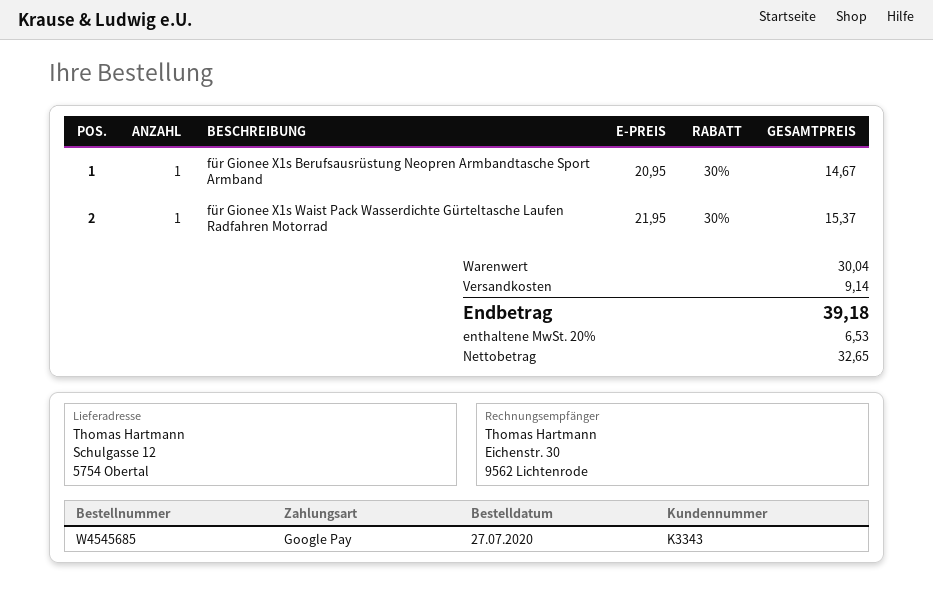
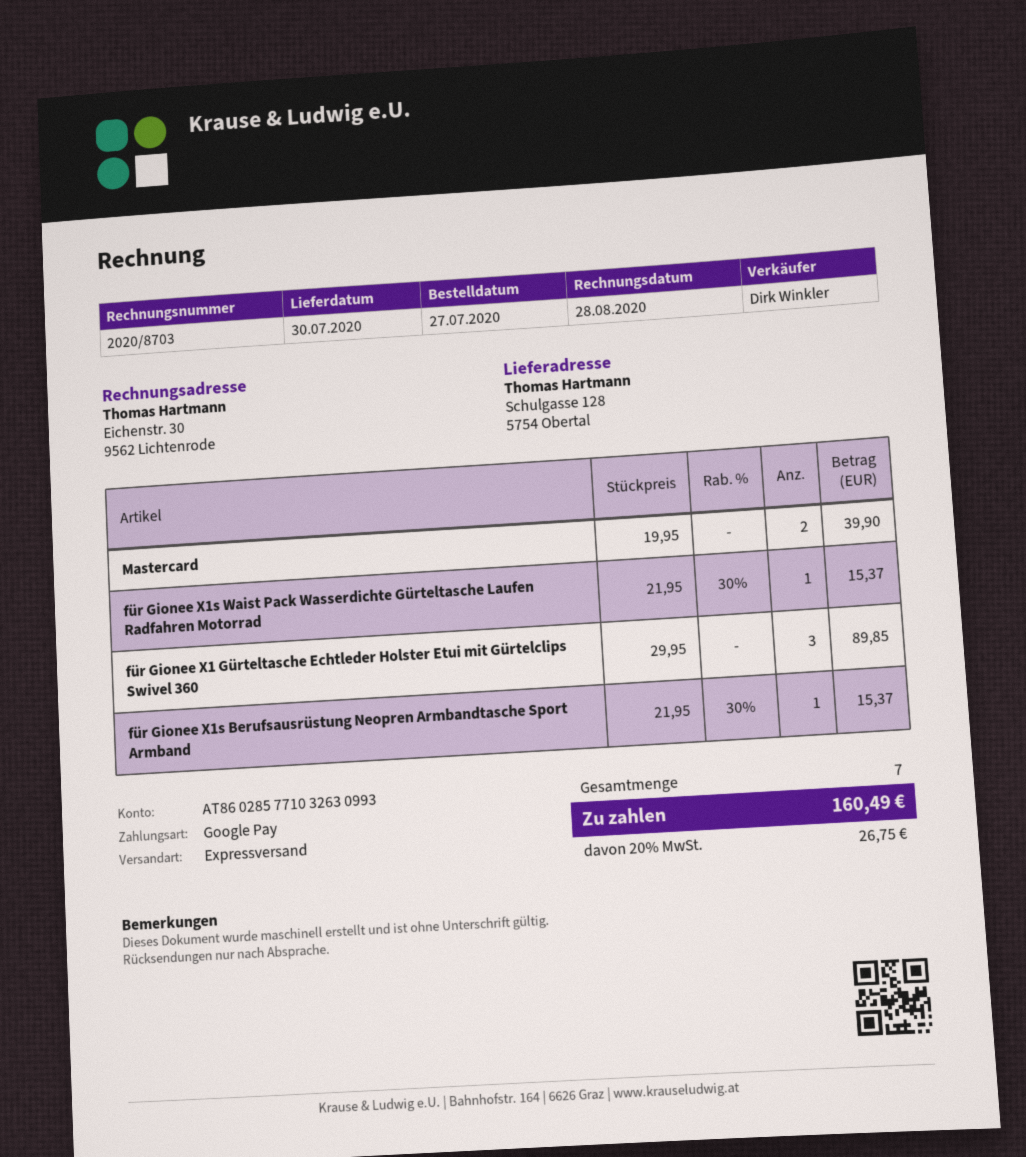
ship to: Schulgasse 12, 5754 Obertal -> Schulgasse 128, 5754 Obertal
für Gionee X1s Berufsausrüstung Neopren Armbandtasche Sport Armband: 1 x 20.95 - 30% = 14.67 -> 1 x 21.95 - 30% = 15.37
Mastercard: none -> 2 x 19.95 = 39.90
für Gionee X1 Gürteltasche Echtleder Holster Etui mit Gürtelclips Swivel 360: none -> 3 x 29.95 = 89.85
shipping: 9.14 -> none
tax: 20% = 6.53 -> 20% = 26.75
total: 39.18 -> 160.49

